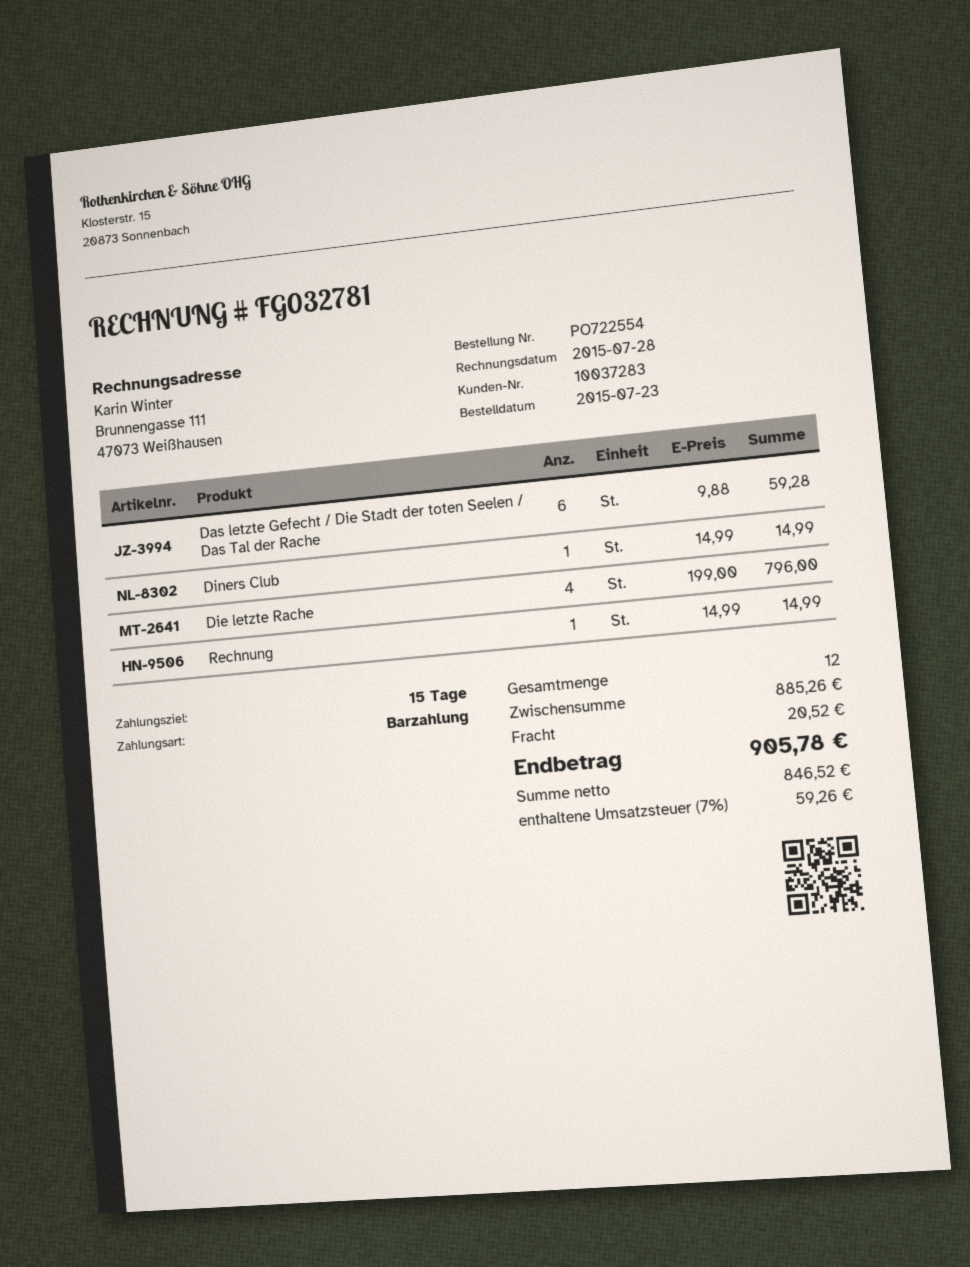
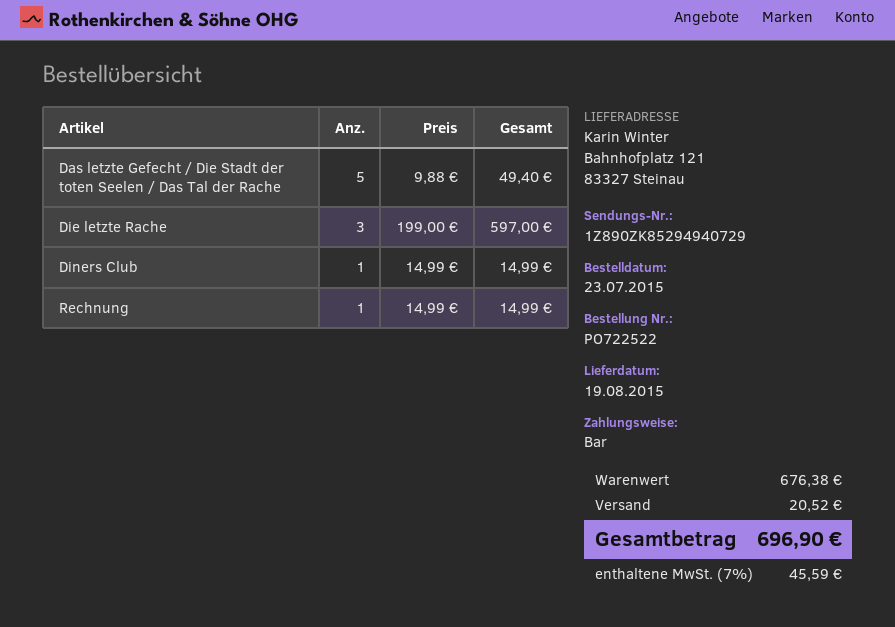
order number: PO722554 -> PO722522
Das letzte Gefecht / Die Stadt der toten Seelen / Das Tal der Rache: 6 x 9.88 = 59.28 -> 5 x 9.88 = 49.40
Die letzte Rache: 4 x 199.00 = 796.00 -> 3 x 199.00 = 597.00
subtotal: 885.26 -> 676.38
tax: 7% = 59.26 -> 7% = 45.59
total: 905.78 -> 696.90

